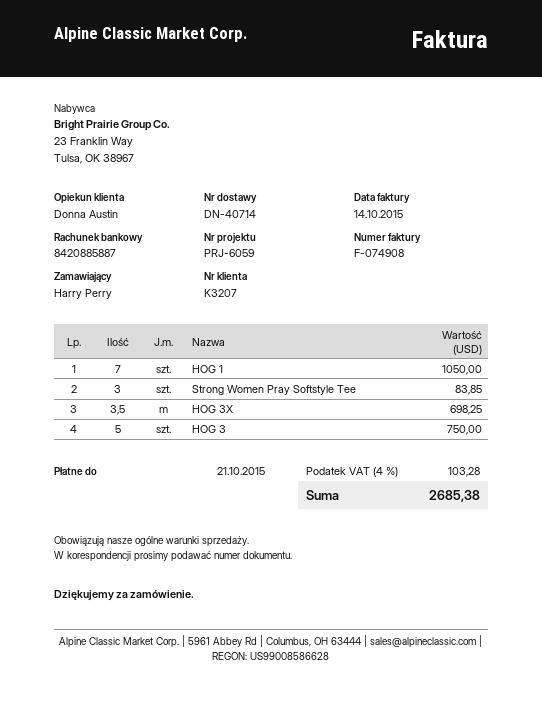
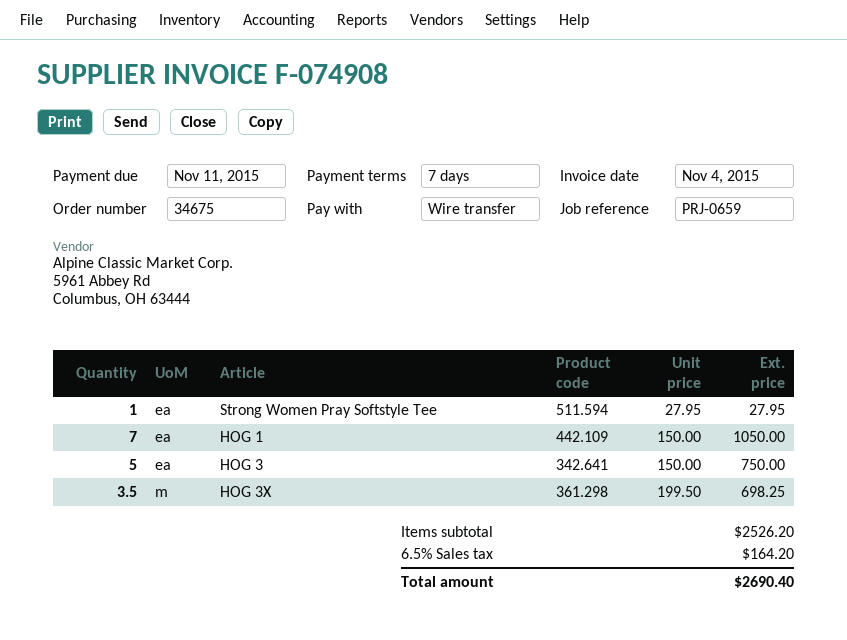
invoice date: 2015-10-14 -> 2015-11-04
due date: 2015-10-21 -> 2015-11-11
reference: PRJ-6059 -> PRJ-0659
Strong Women Pray Softstyle Tee: 3 for 83.85 -> 1 for 27.95
tax: 4% = 103.28 -> 6.5% = 164.20
total: 2685.38 -> 2690.40

